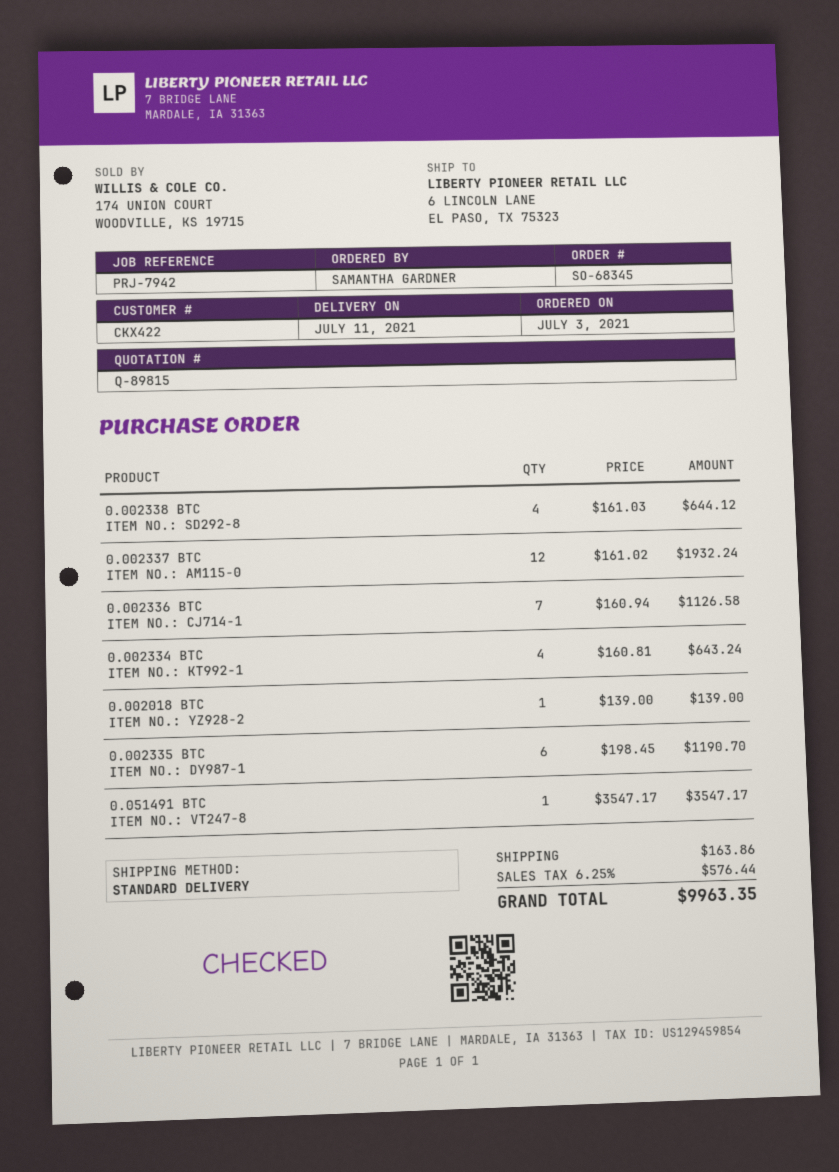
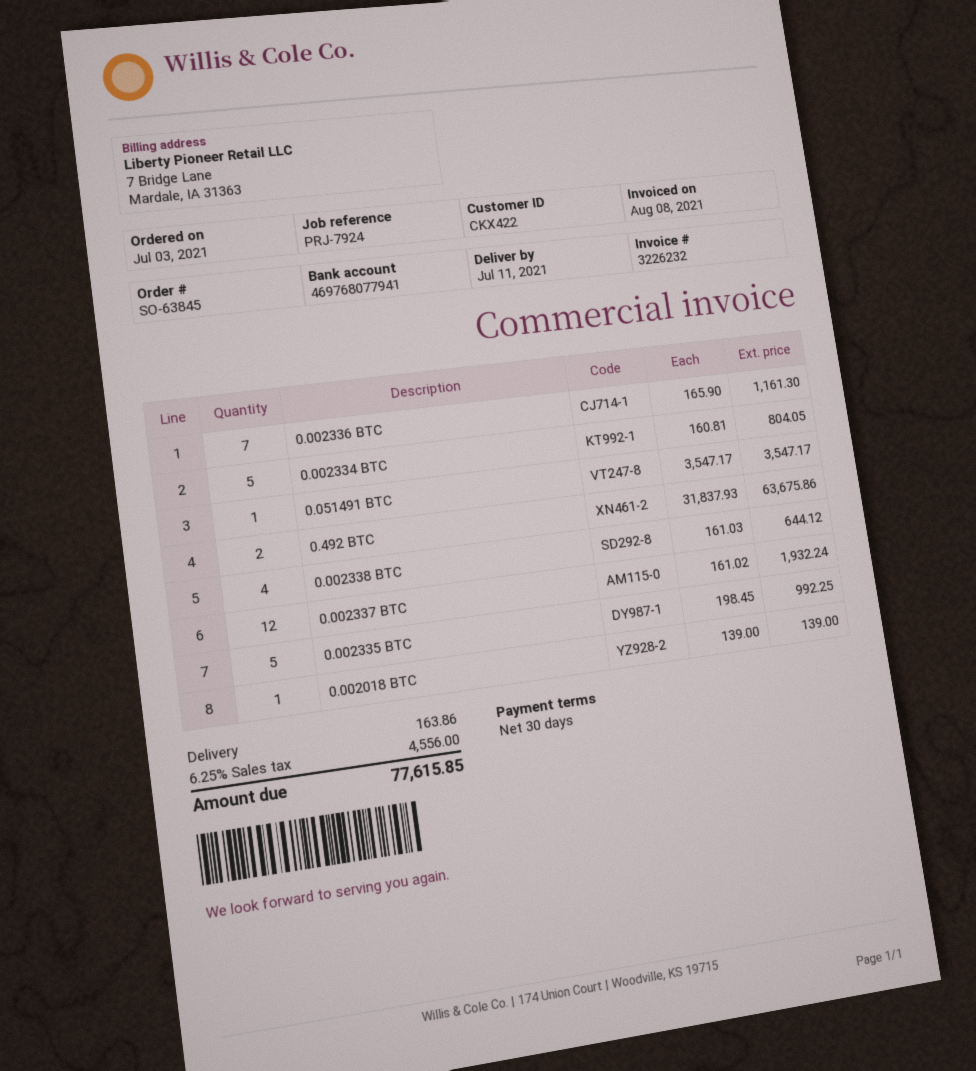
order number: SO-68345 -> SO-63845
reference: PRJ-7942 -> PRJ-7924
0.002336 BTC: 7 x 160.94 = 1126.58 -> 7 x 165.90 = 1161.30
0.002334 BTC: 4 x 160.81 = 643.24 -> 5 x 160.81 = 804.05
0.002335 BTC: 6 x 198.45 = 1190.70 -> 5 x 198.45 = 992.25
0.492 BTC: none -> 2 x 31837.93 = 63675.86
tax: 6.25% = 576.44 -> 6.25% = 4556.00
total: 9963.35 -> 77615.85

